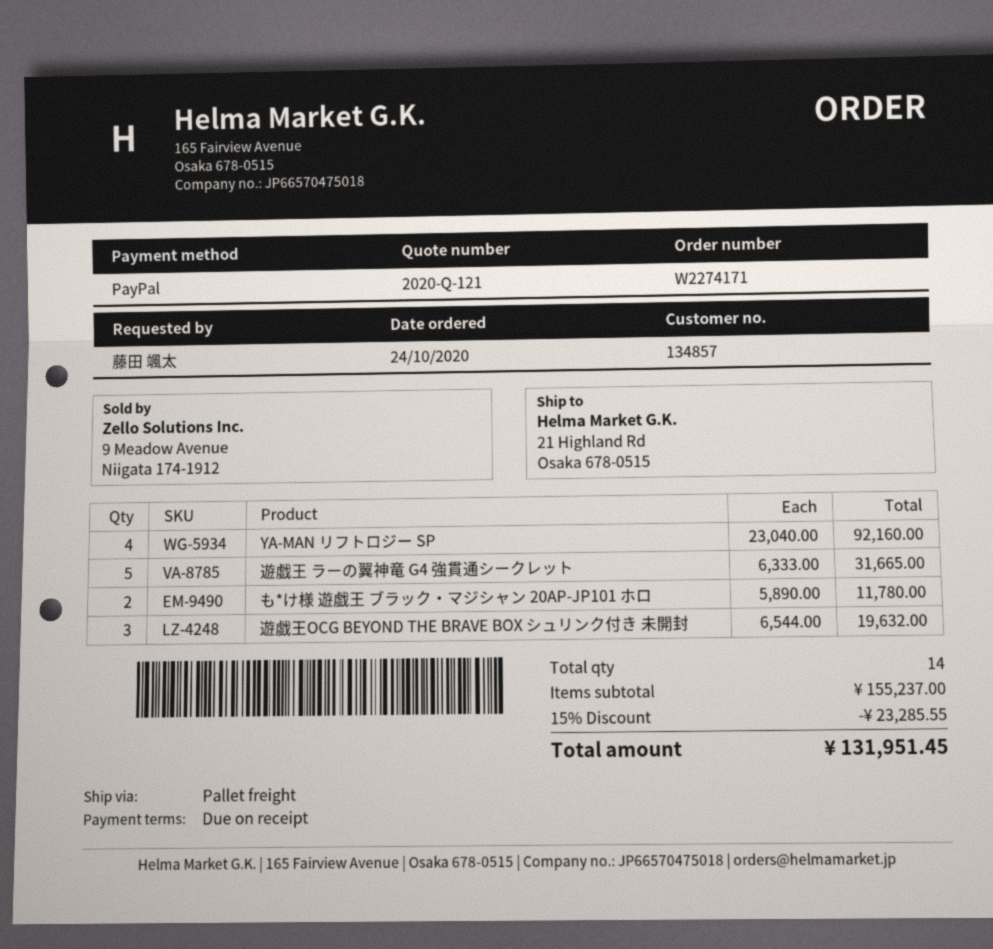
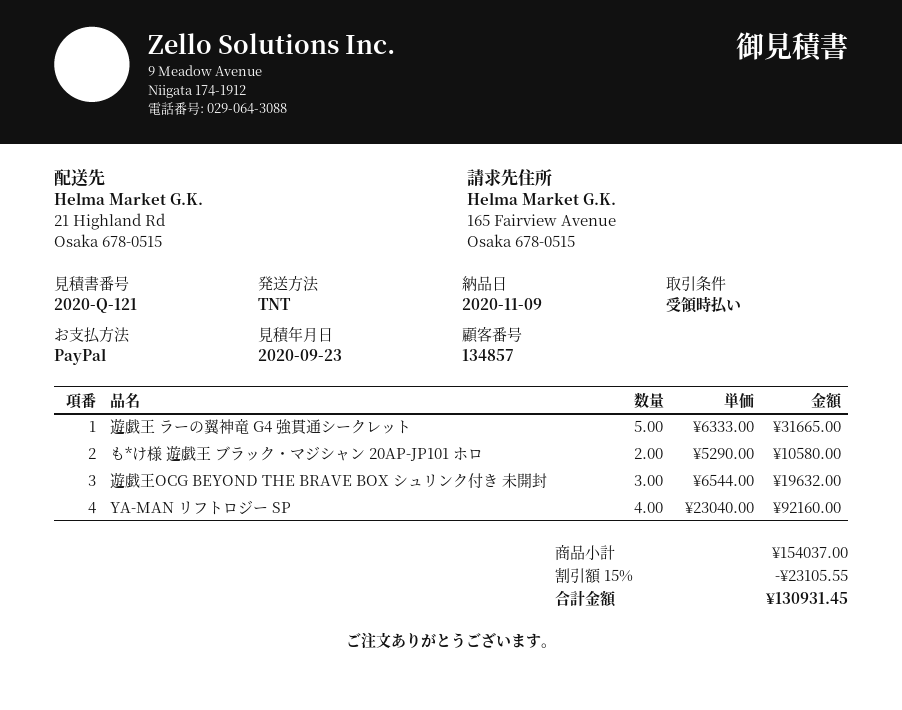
shipping method: pallet freight -> TNT
も*け様 遊戯王 ブラック・マジシャン 20AP-JP101 ホロ: 2 x 5890.00 = 11780.00 -> 2 x 5290.00 = 10580.00
subtotal: 155237.00 -> 154037.00
discount: 15% = 23285.55 -> 15% = 23105.55
total: 131951.45 -> 130931.45

